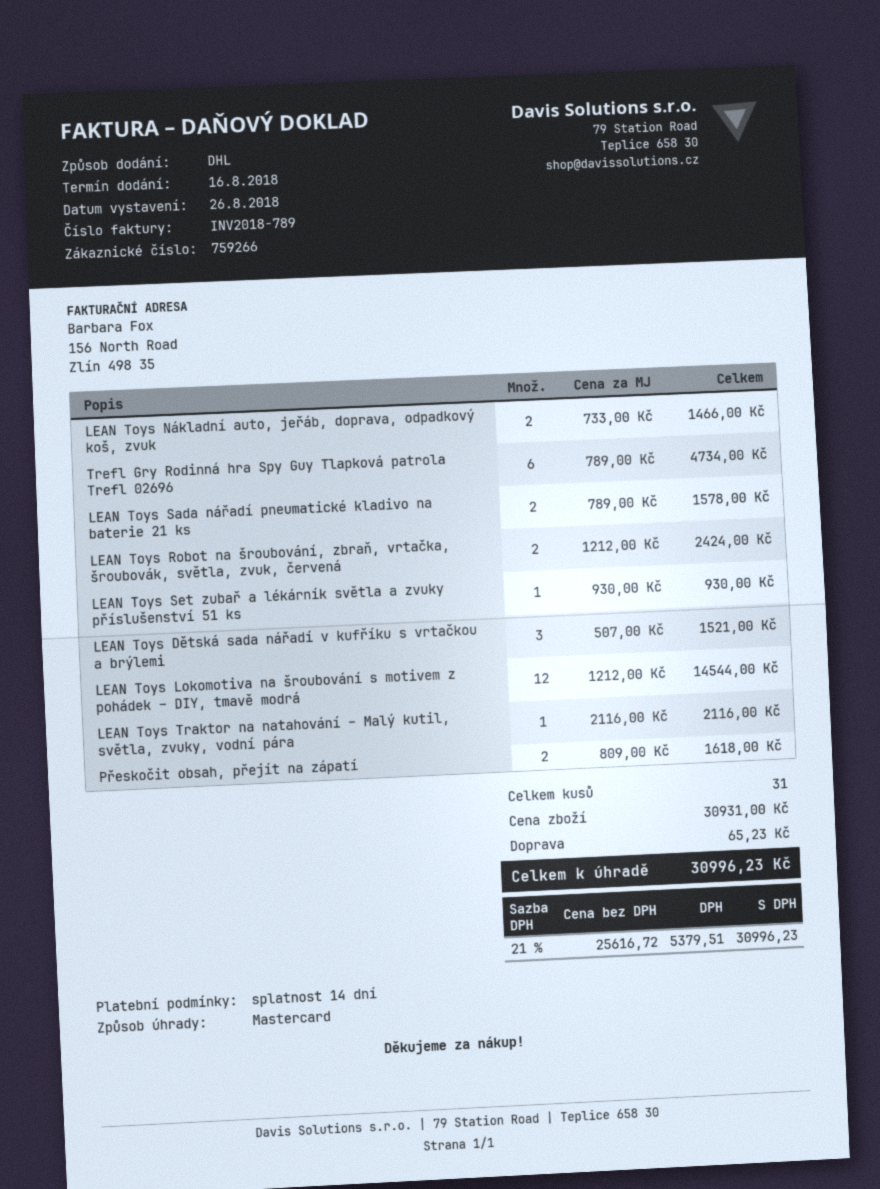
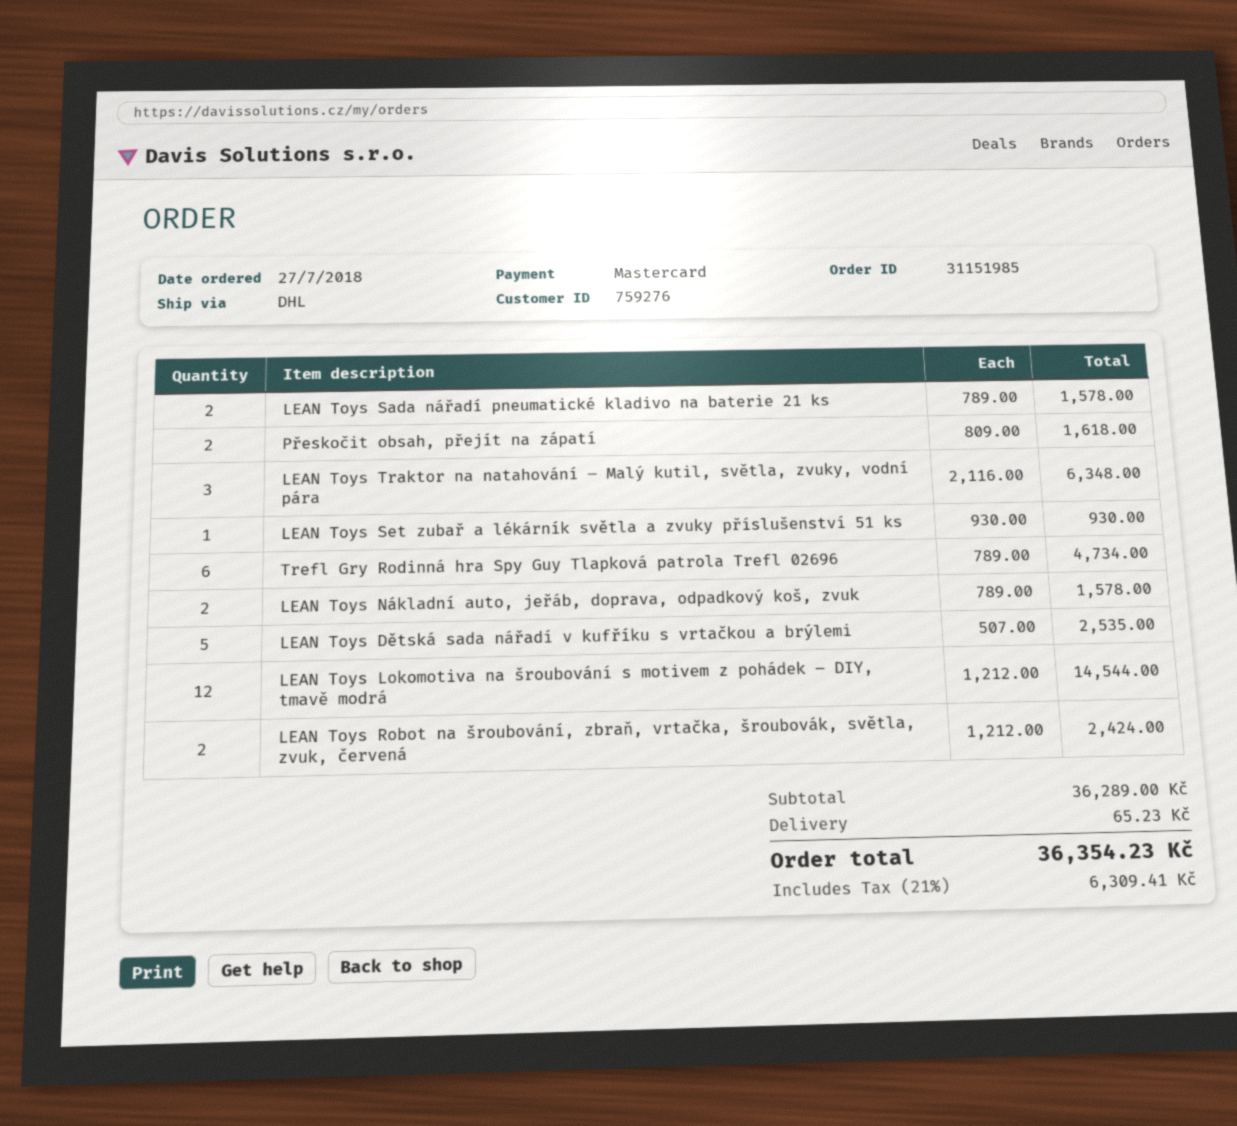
customer number: 759266 -> 759276
LEAN Toys Nákladní auto, jeřáb, doprava, odpadkový koš, zvuk: 2 x 733.00 = 1466.00 -> 2 x 789.00 = 1578.00
LEAN Toys Dětská sada nářadí v kufříku s vrtačkou a brýlemi: 3 x 507.00 = 1521.00 -> 5 x 507.00 = 2535.00
LEAN Toys Traktor na natahování – Malý kutil, světla, zvuky, vodní pára: 1 x 2116.00 = 2116.00 -> 3 x 2116.00 = 6348.00
subtotal: 30931.00 -> 36289.00
tax: 21% = 5379.51 -> 21% = 6309.41
total: 30996.23 -> 36354.23

